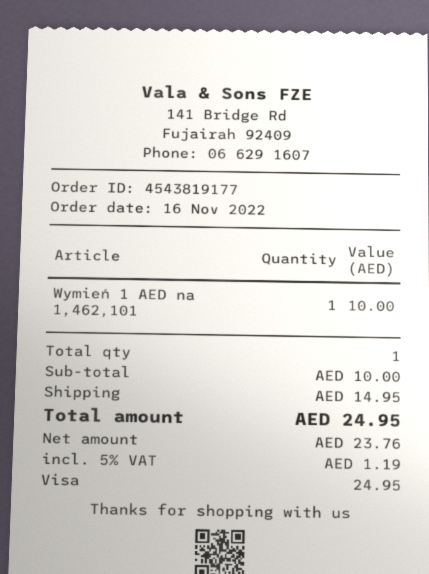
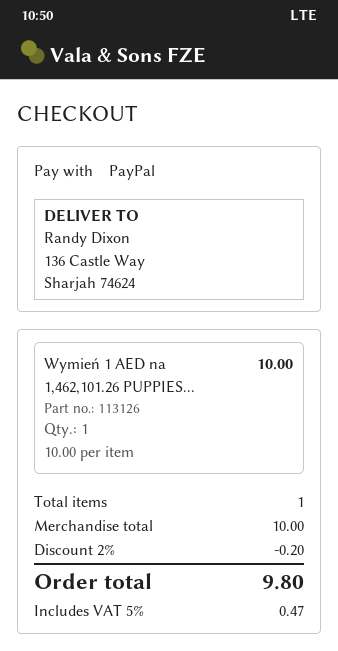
payment method: Visa -> PayPal
discount: none -> 2% = 0.20
shipping: 14.95 -> none
tax: 5% = 1.19 -> 5% = 0.47
total: 24.95 -> 9.80

